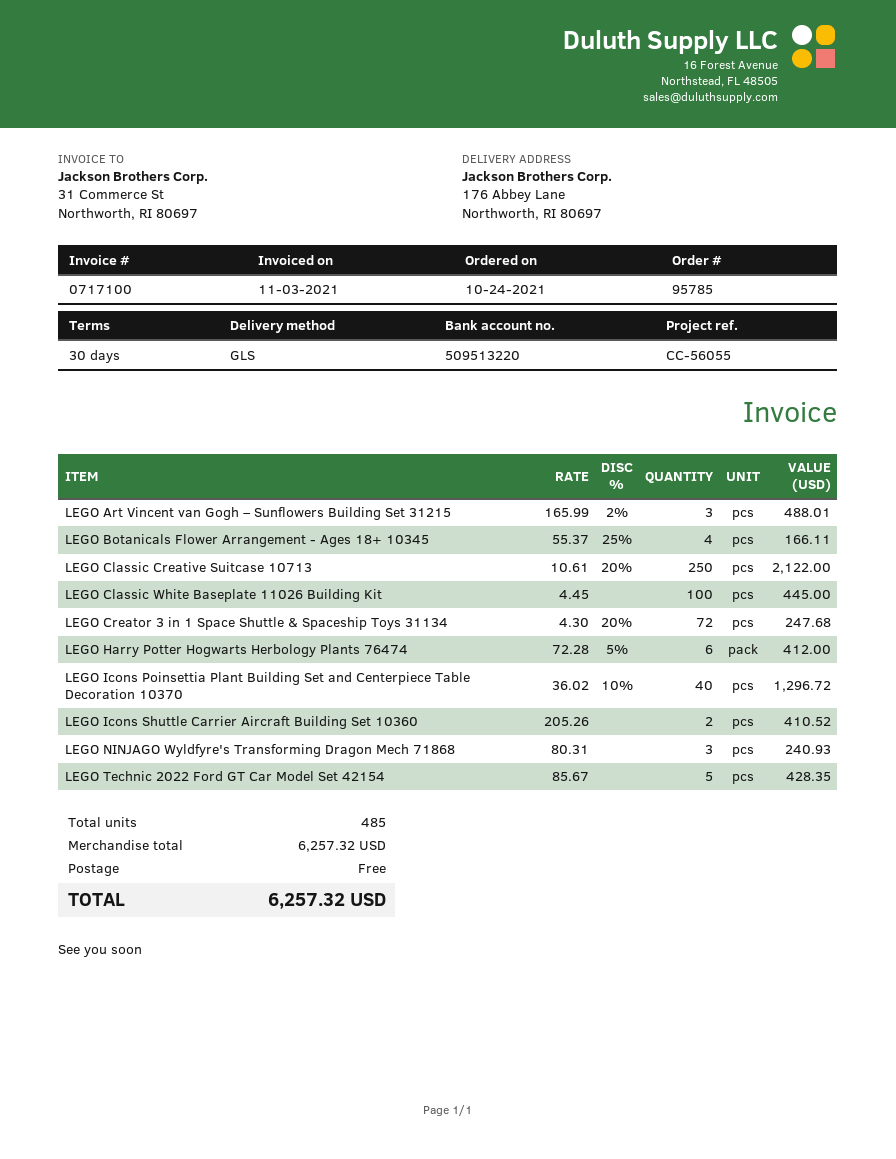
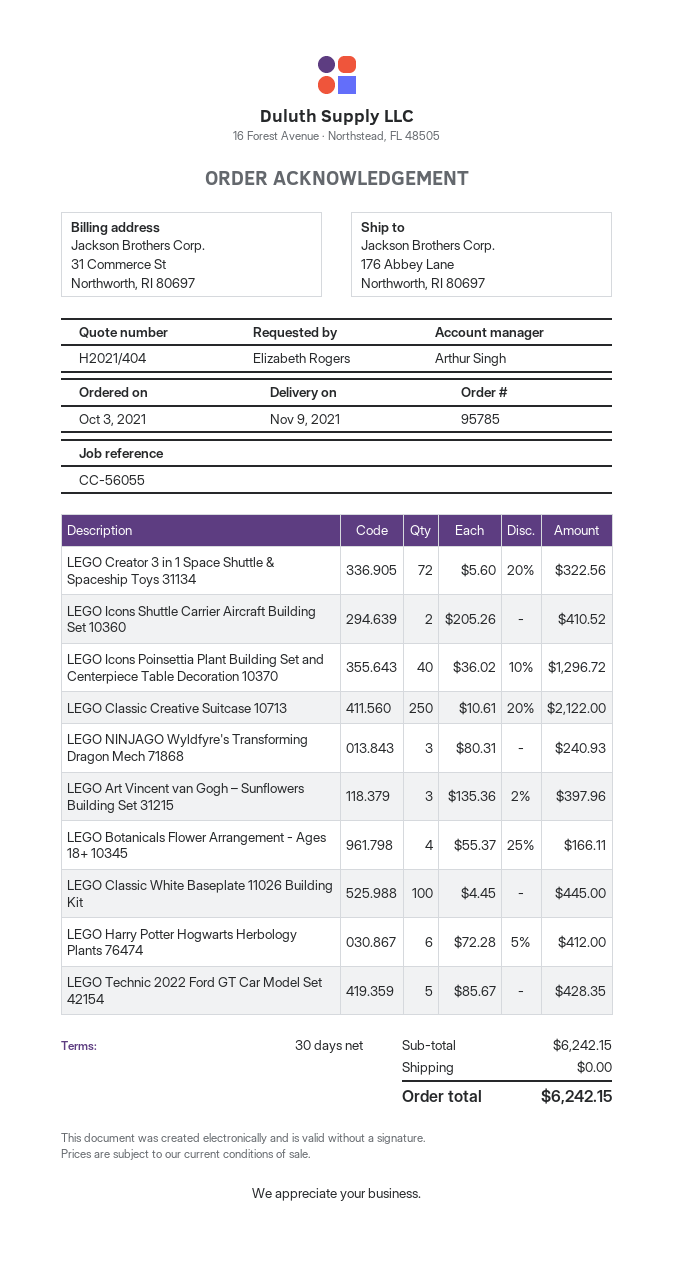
order date: 2021-10-24 -> 2021-10-03
LEGO Art Vincent van Gogh – Sunflowers Building Set 31215: 3 x 165.99 - 2% = 488.01 -> 3 x 135.36 - 2% = 397.96
LEGO Creator 3 in 1 Space Shuttle & Spaceship Toys 31134: 72 x 4.30 - 20% = 247.68 -> 72 x 5.60 - 20% = 322.56
subtotal: 6257.32 -> 6242.15
total: 6257.32 -> 6242.15

